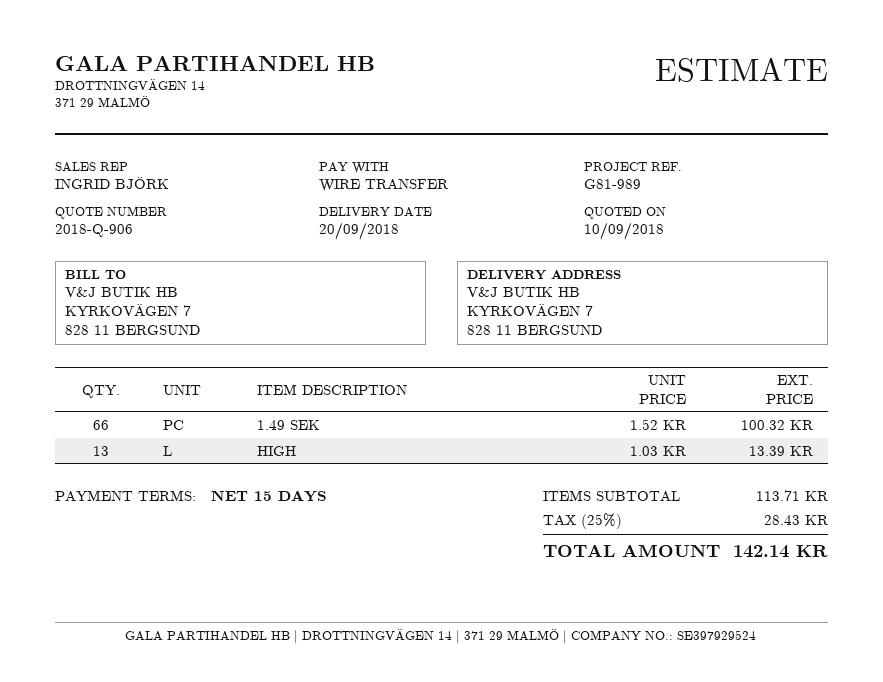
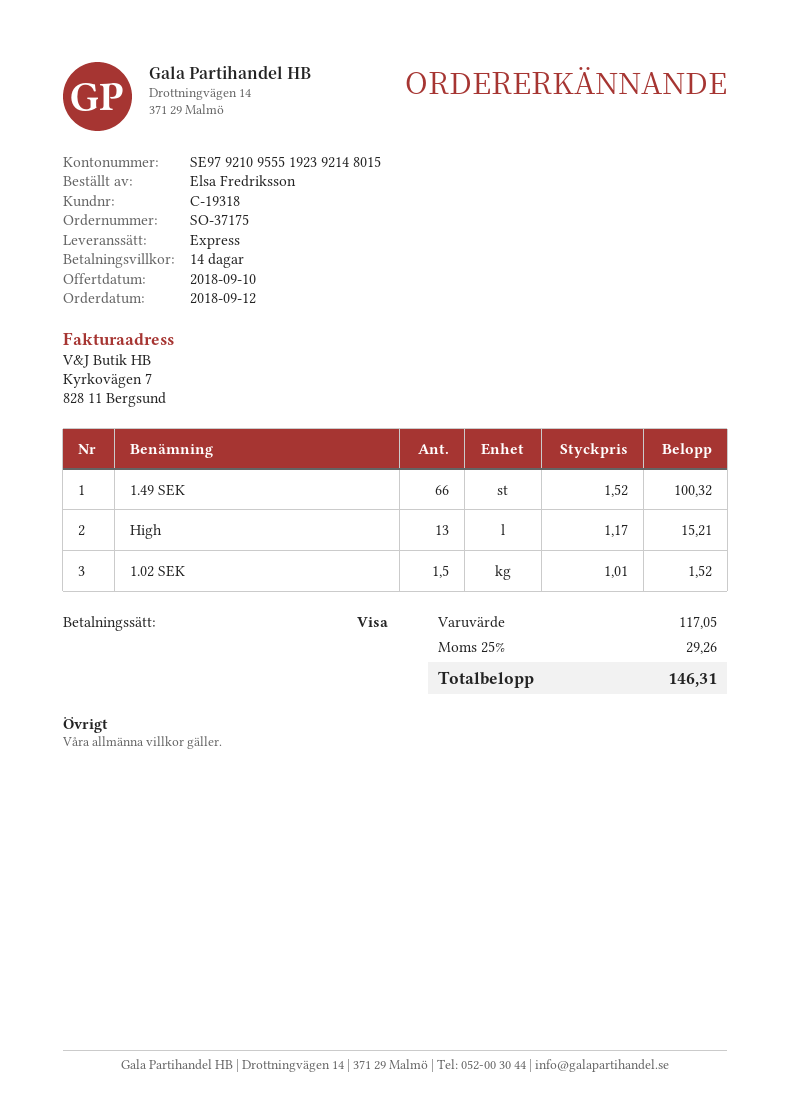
payment terms: 15 days -> 14 days
payment method: bank transfer -> Visa
HIGH: 13 x 1.03 = 13.39 -> 13 x 1.17 = 15.21
1.02 SEK: none -> 1.5 x 1.01 = 1.52
subtotal: 113.71 -> 117.05
tax: 25% = 28.43 -> 25% = 29.26
total: 142.14 -> 146.31

